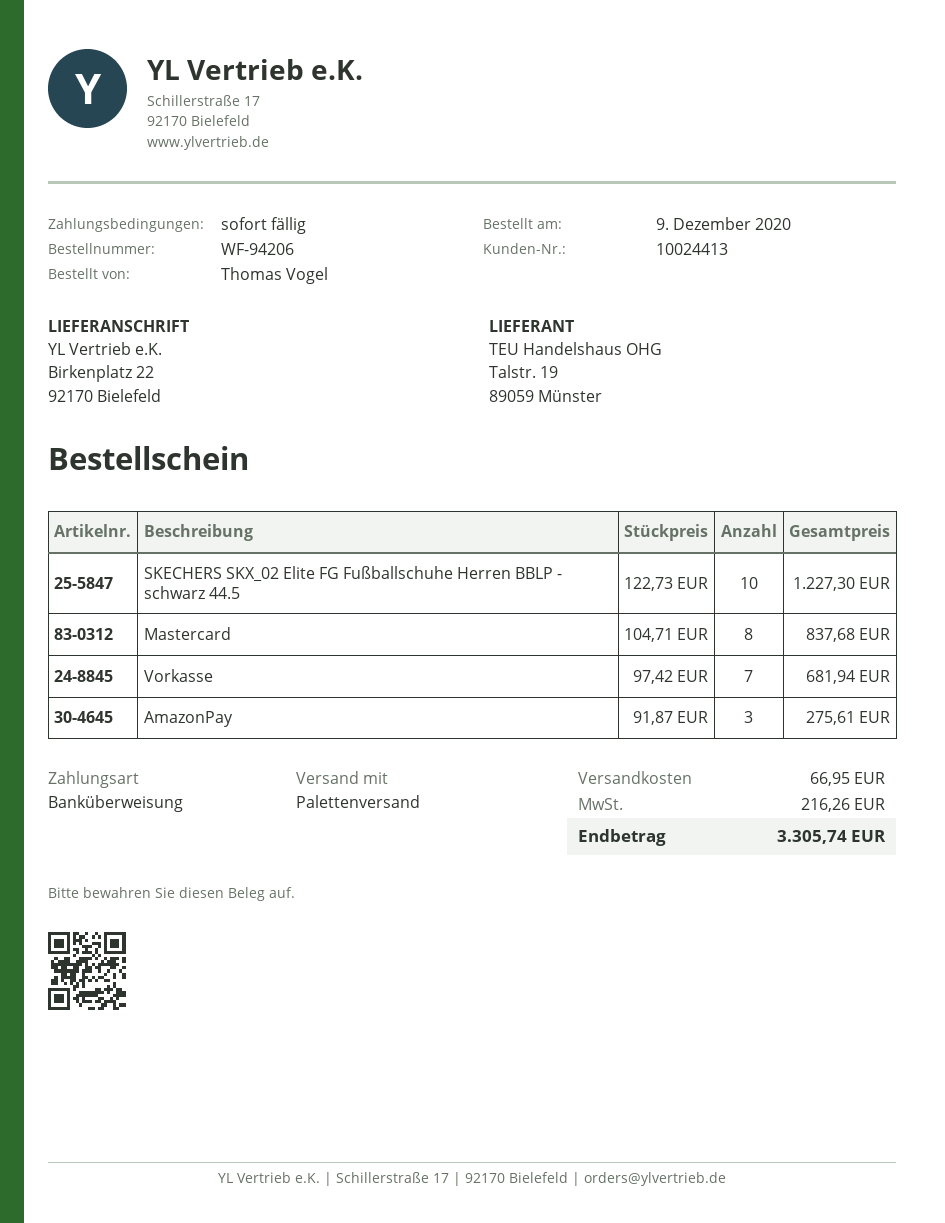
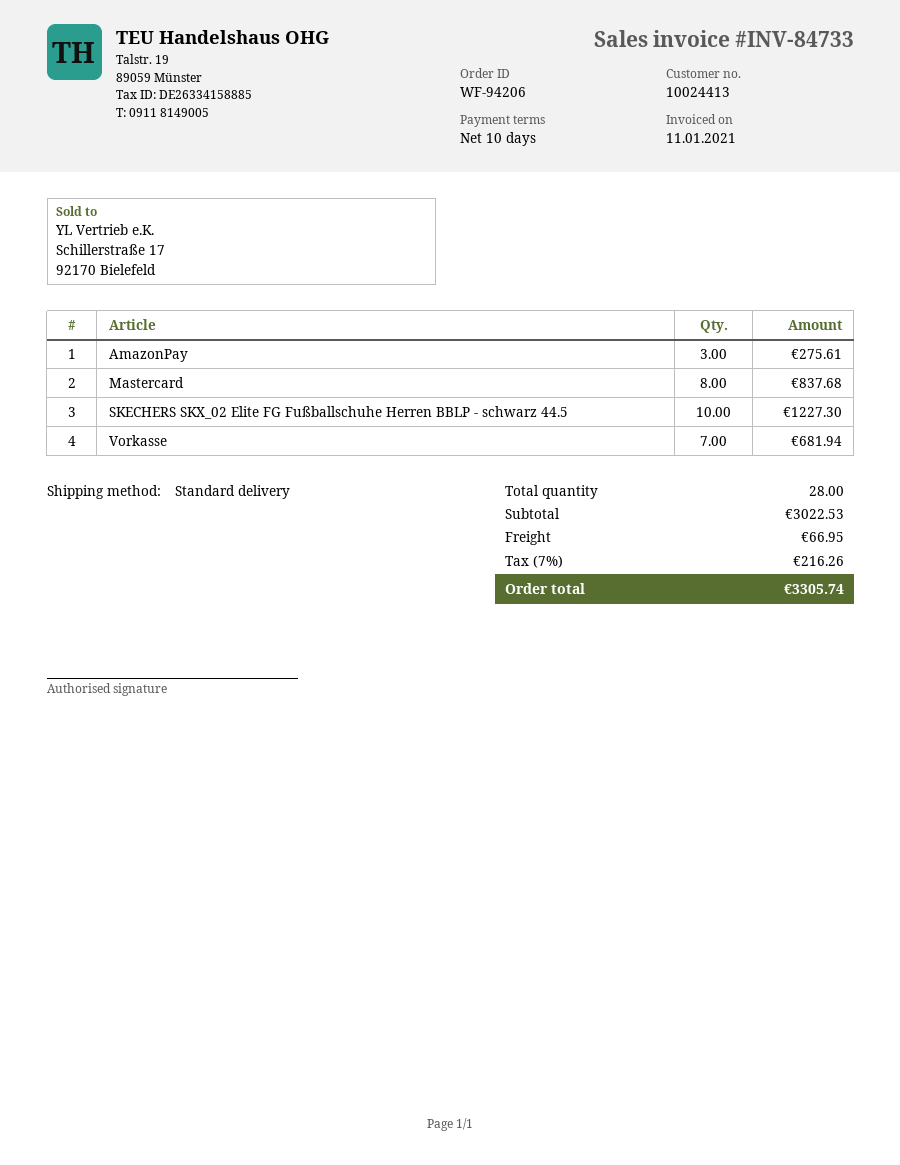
payment terms: on receipt -> 10 days
shipping method: pallet freight -> standard

